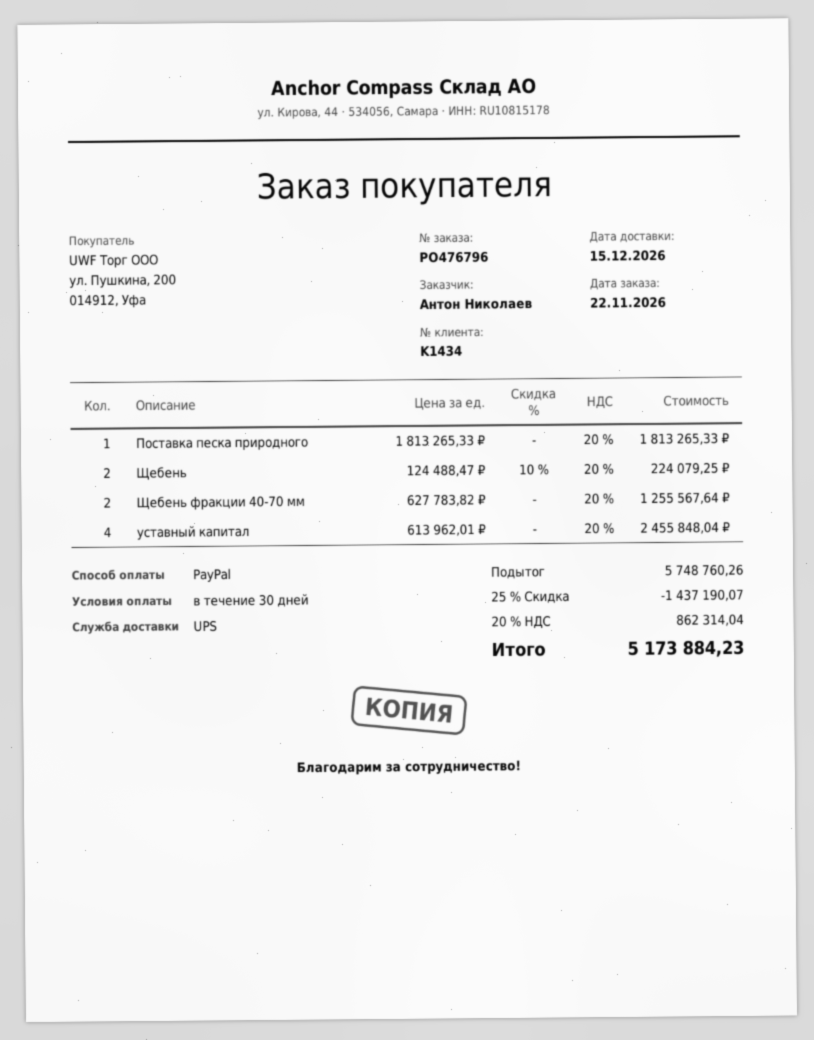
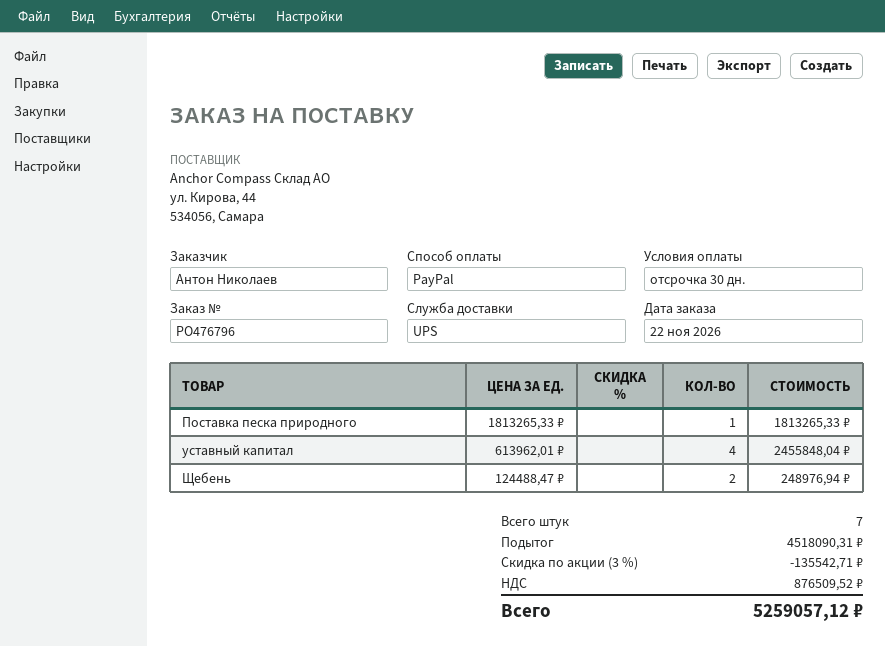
Щебень: 2 x 124488.47 - 10% = 224079.25 -> 2 x 124488.47 = 248976.94
Щебень фракции 40-70 мм: 2 x 627783.82 = 1255567.64 -> none
subtotal: 5748760.26 -> 4518090.31
discount: 25% = 1437190.07 -> 3% = 135542.71
tax: 862314.04 -> 876509.52
total: 5173884.23 -> 5259057.12

